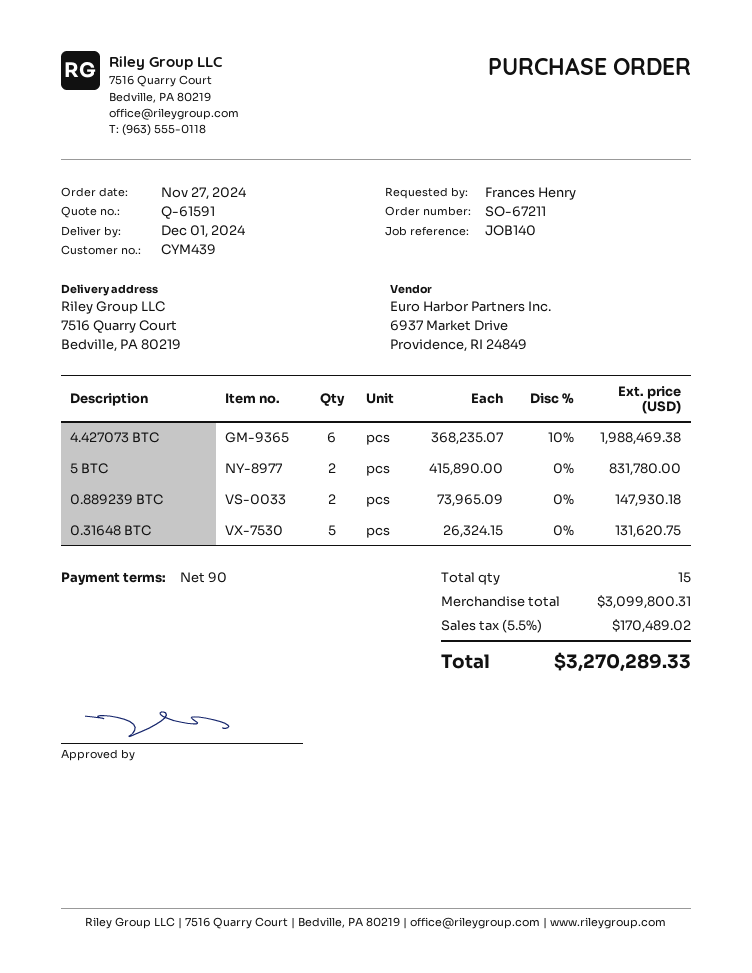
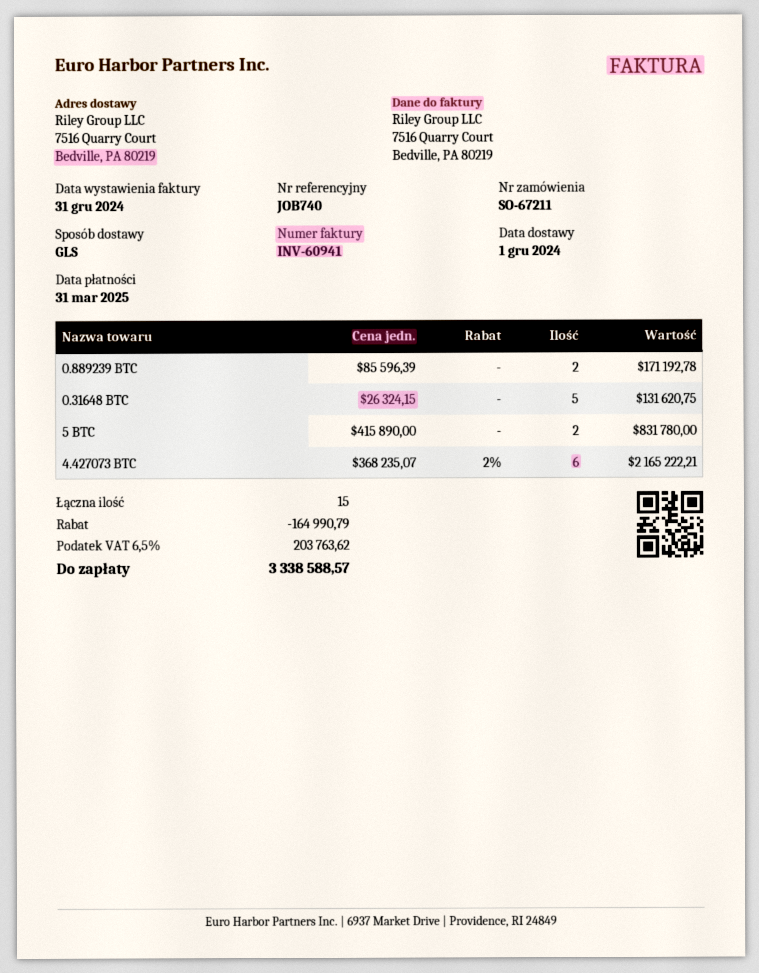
reference: JOB140 -> JOB740
4.427073 BTC: 6 x 368235.07 - 10% = 1988469.38 -> 6 x 368235.07 - 2% = 2165222.21
0.889239 BTC: 2 x 73965.09 = 147930.18 -> 2 x 85596.39 = 171192.78
discount: none -> 164990.79
tax: 5.5% = 170489.02 -> 6.5% = 203763.62
total: 3270289.33 -> 3338588.57

